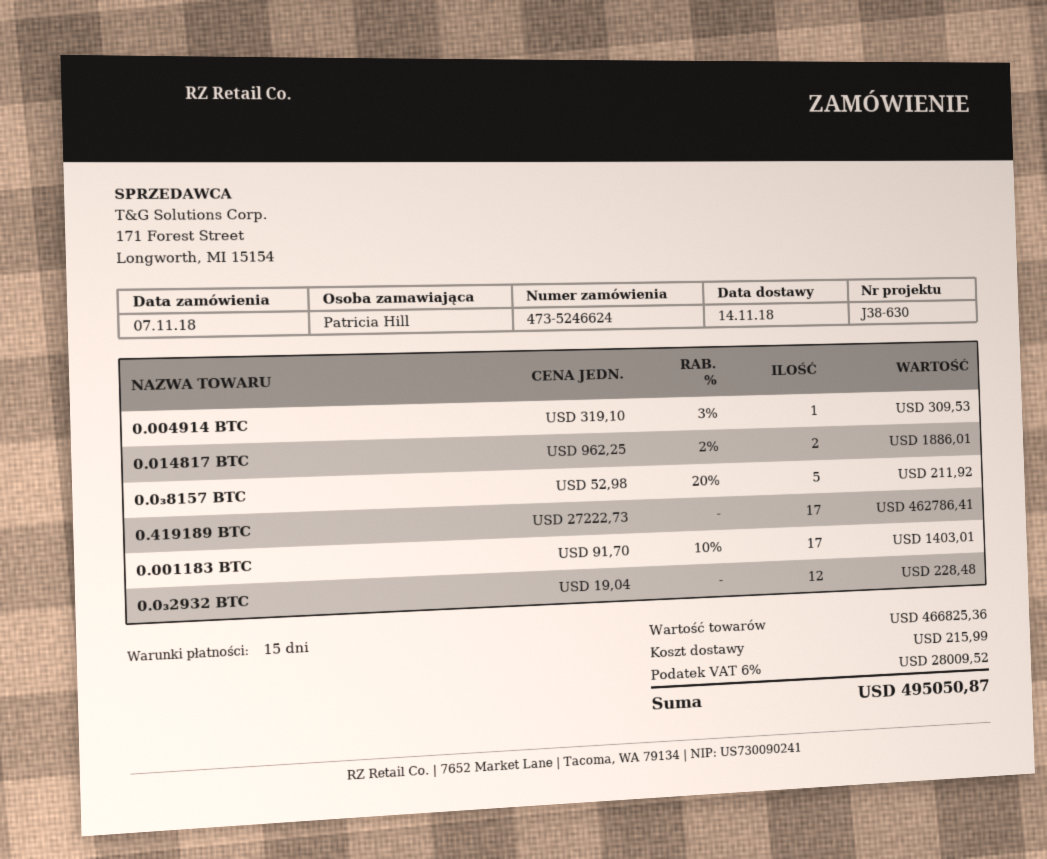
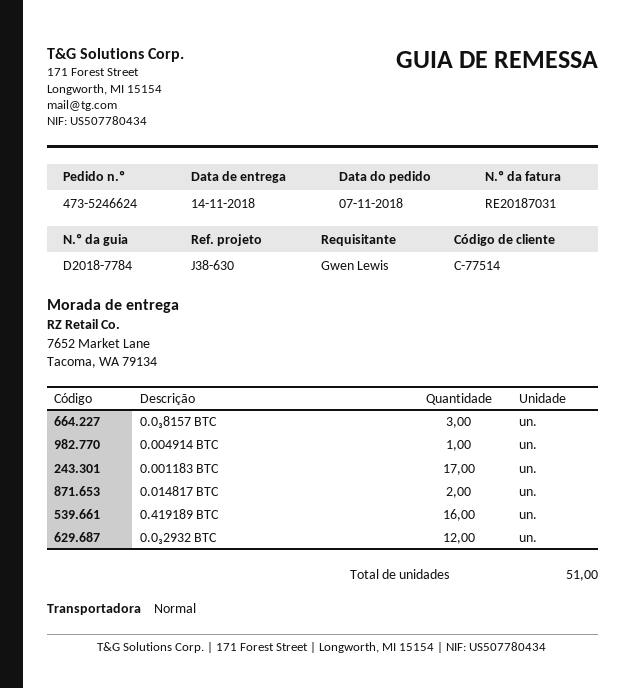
ordered by: Patricia Hill -> Gwen Lewis
0.0₃8157 BTC: 5 -> 3
0.419189 BTC: 17 -> 16

